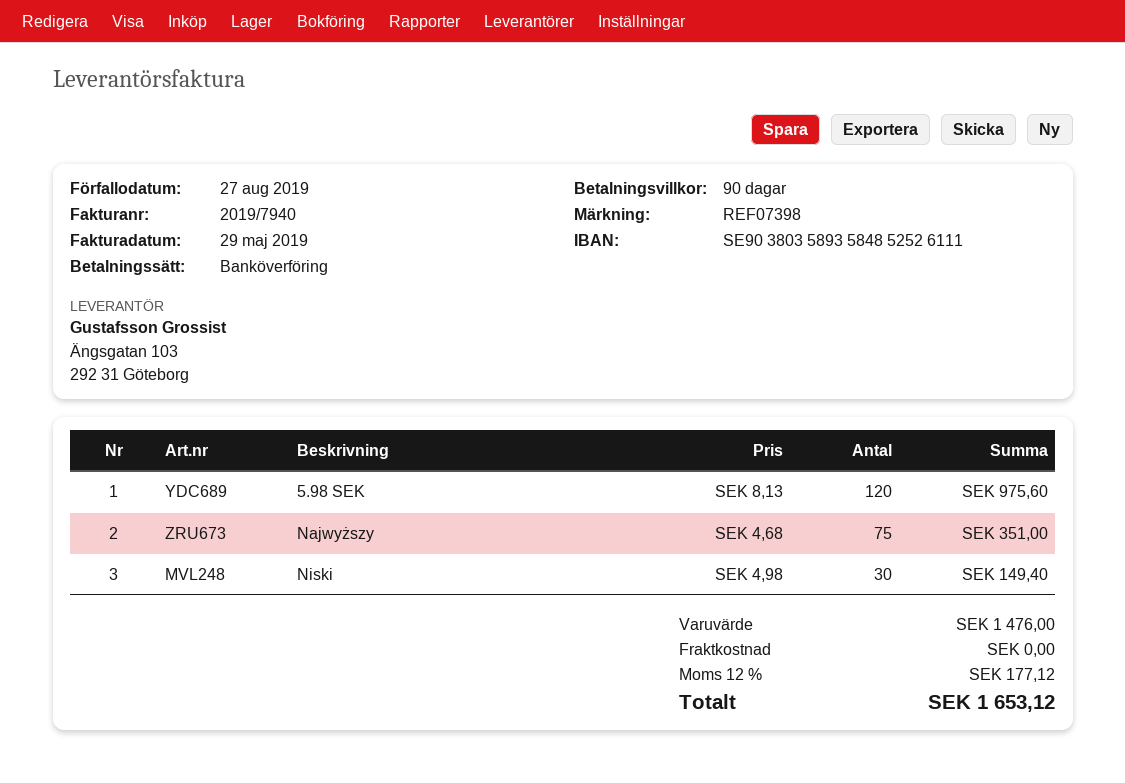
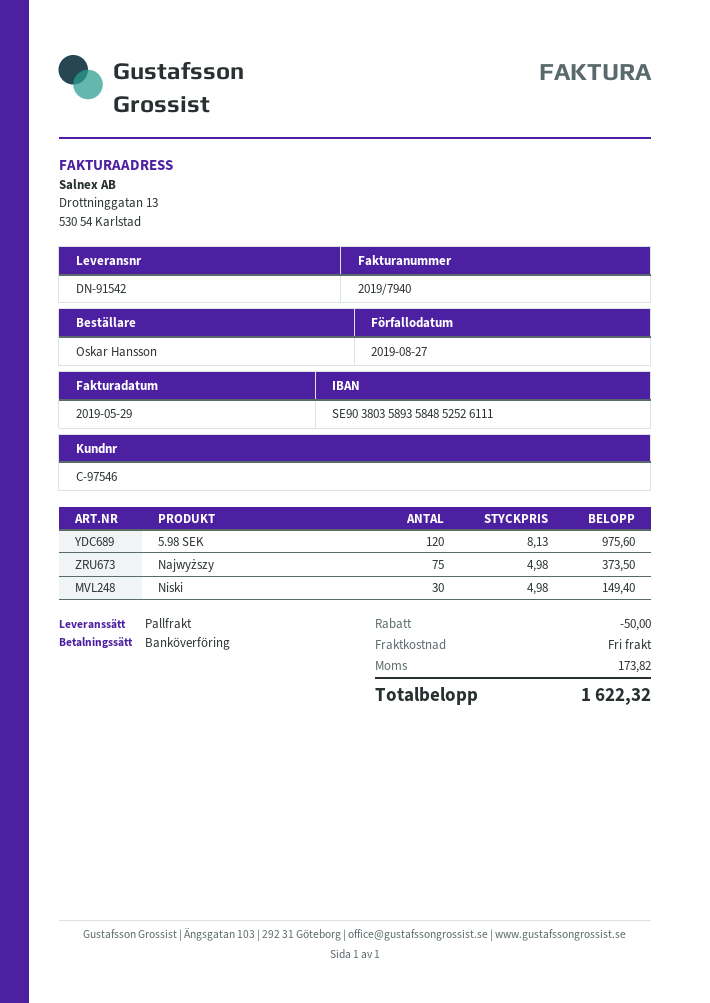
Najwyższy: 75 x 4.68 = 351.00 -> 75 x 4.98 = 373.50
discount: none -> 50.00
tax: 177.12 -> 173.82
total: 1653.12 -> 1622.32

